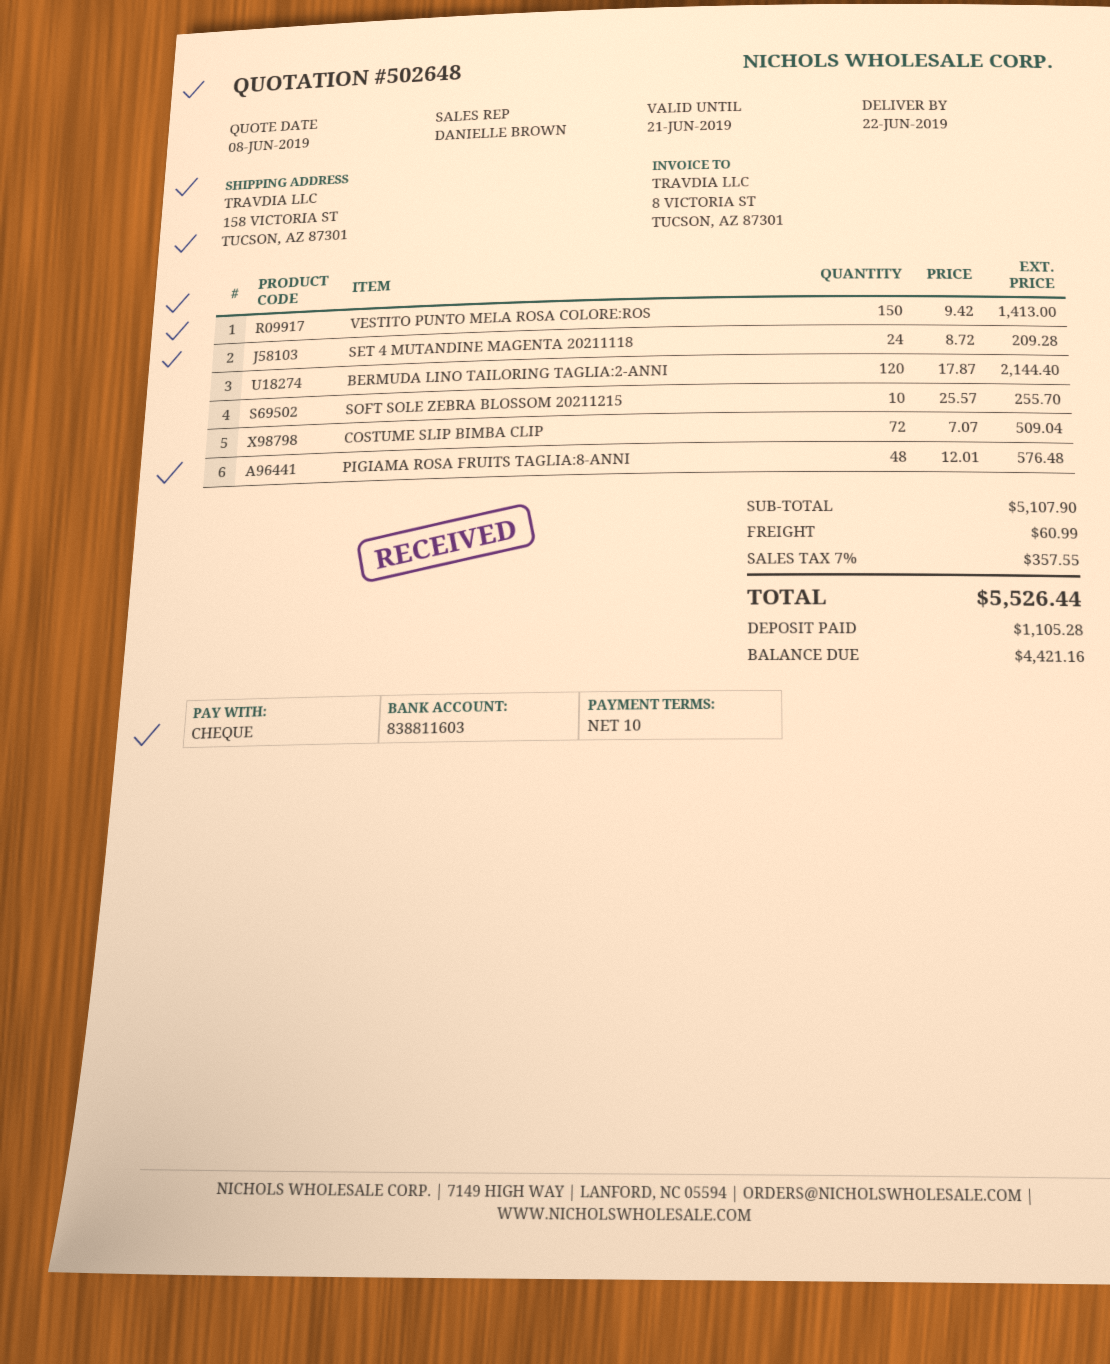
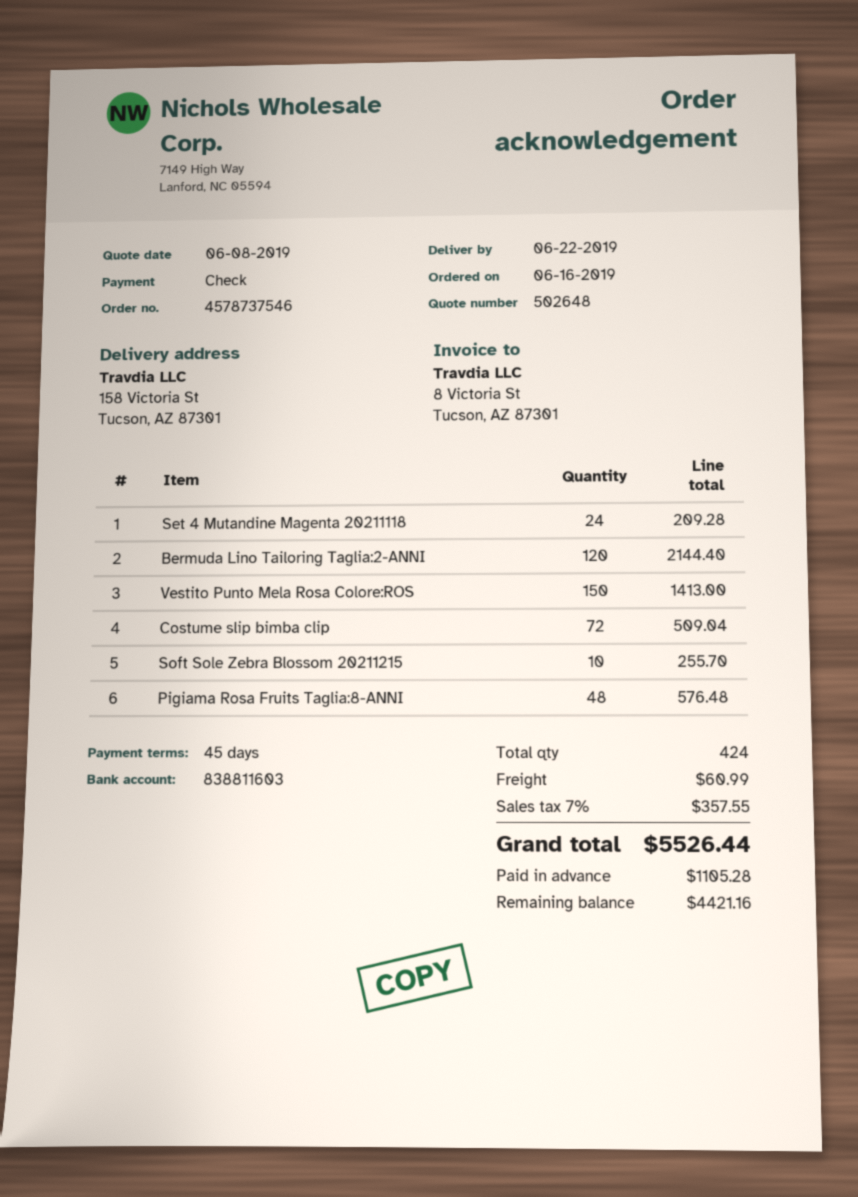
payment terms: 10 days -> 45 days

